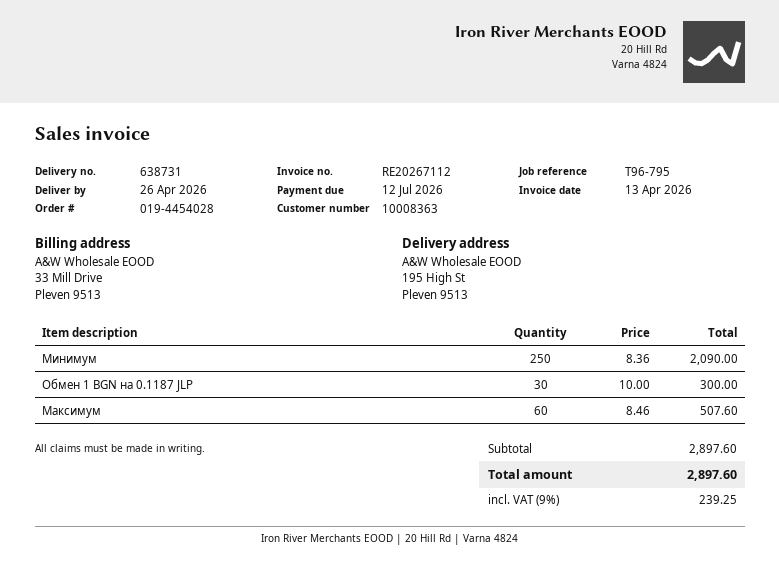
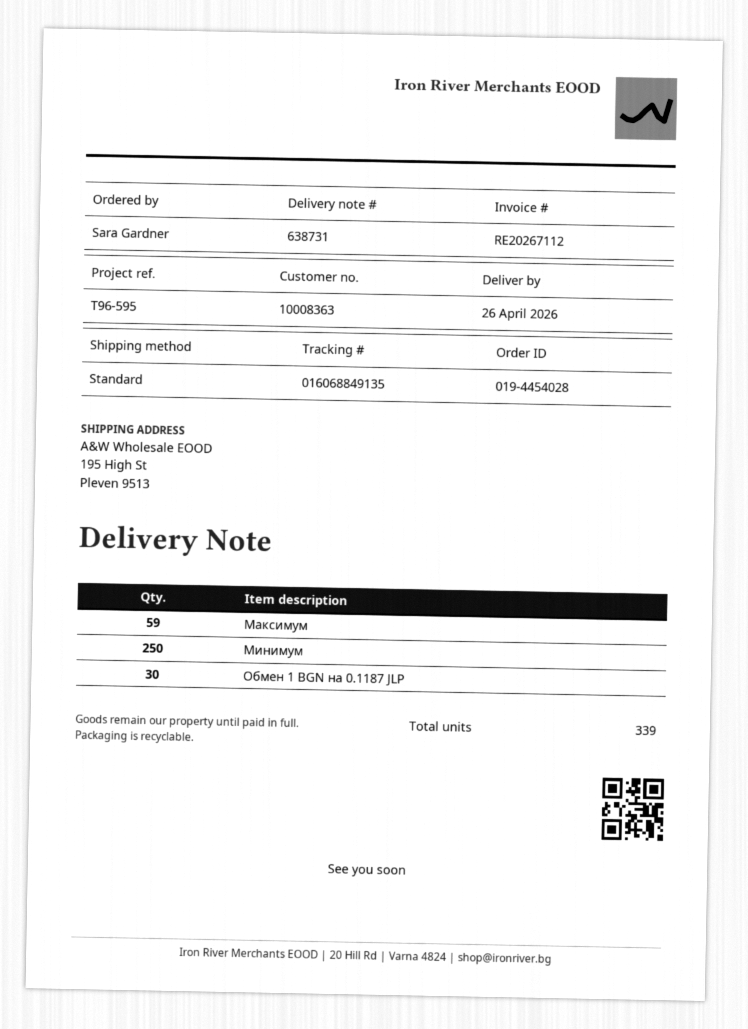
reference: T96-795 -> T96-595
Максимум: 60 -> 59

